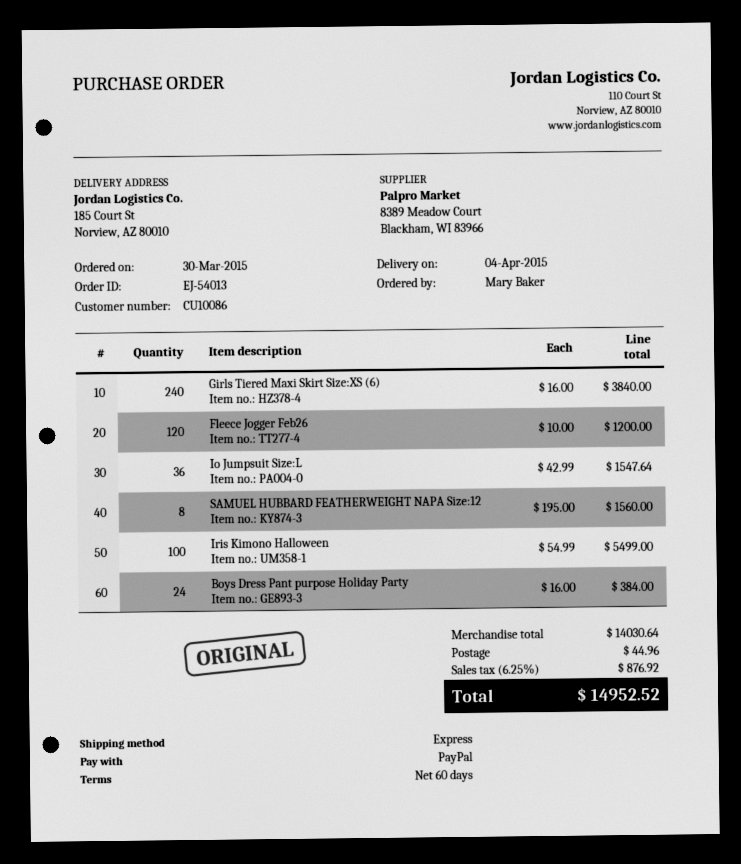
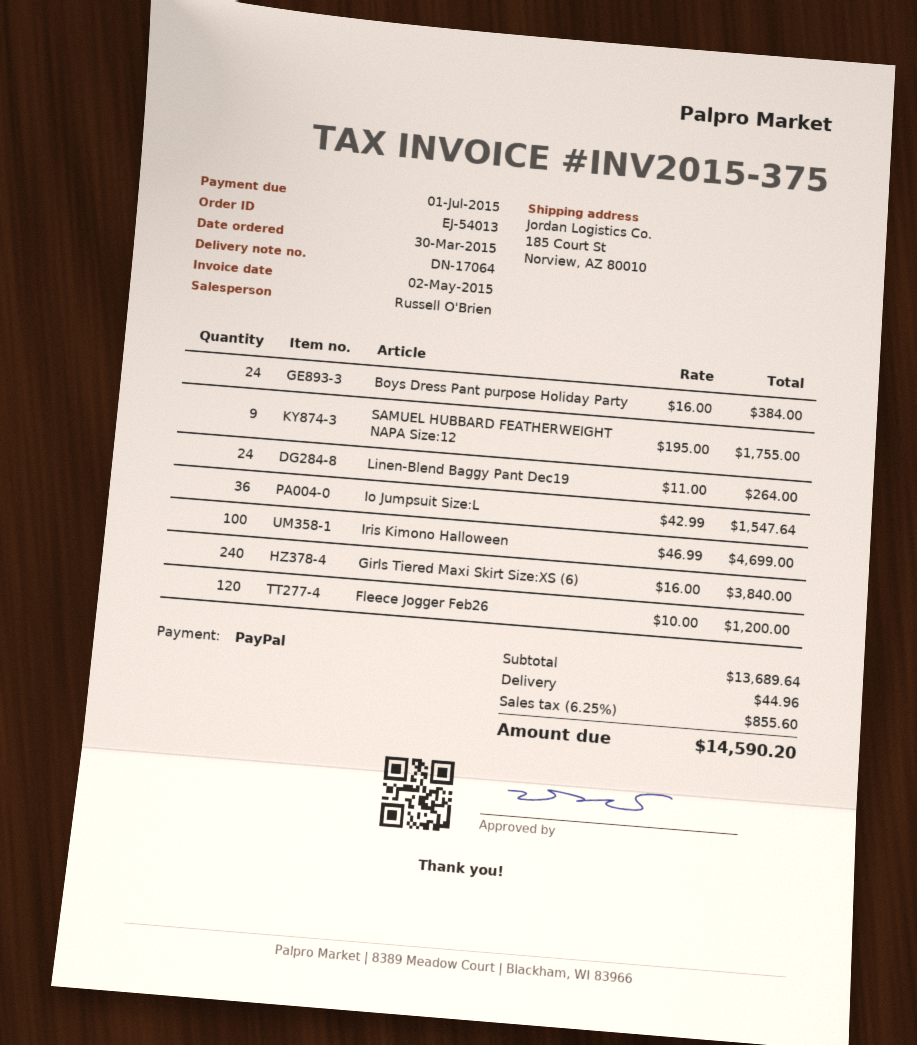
SAMUEL HUBBARD FEATHERWEIGHT NAPA Size:12: 8 x 195.00 = 1560.00 -> 9 x 195.00 = 1755.00
Iris Kimono Halloween: 100 x 54.99 = 5499.00 -> 100 x 46.99 = 4699.00
Linen-Blend Baggy Pant Dec19: none -> 24 x 11.00 = 264.00
subtotal: 14030.64 -> 13689.64
tax: 6.25% = 876.92 -> 6.25% = 855.60
total: 14952.52 -> 14590.20

